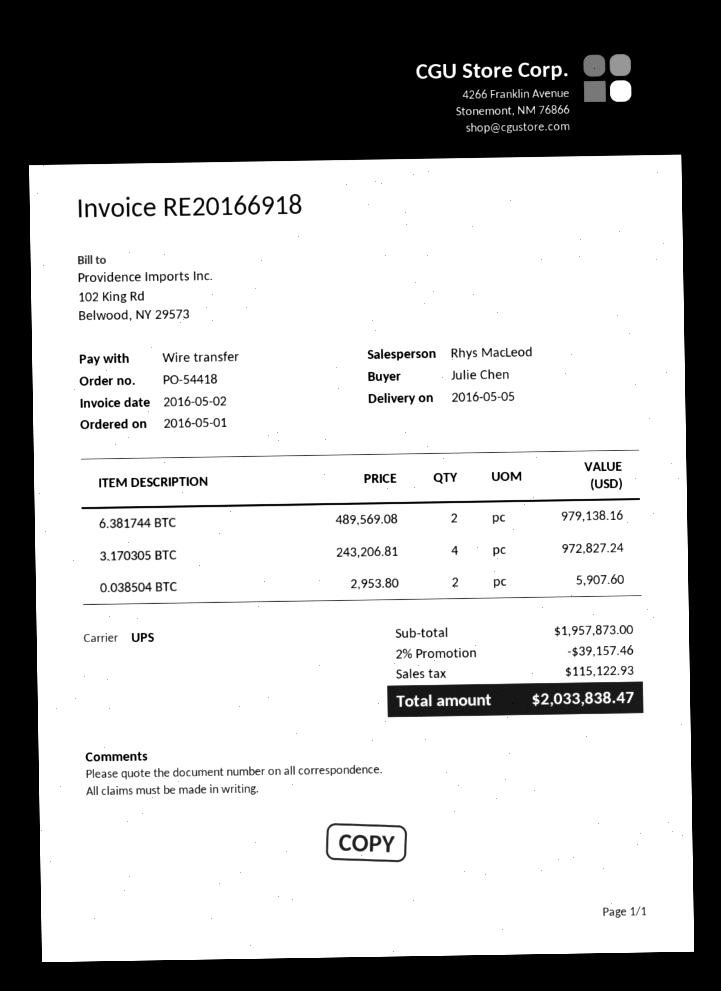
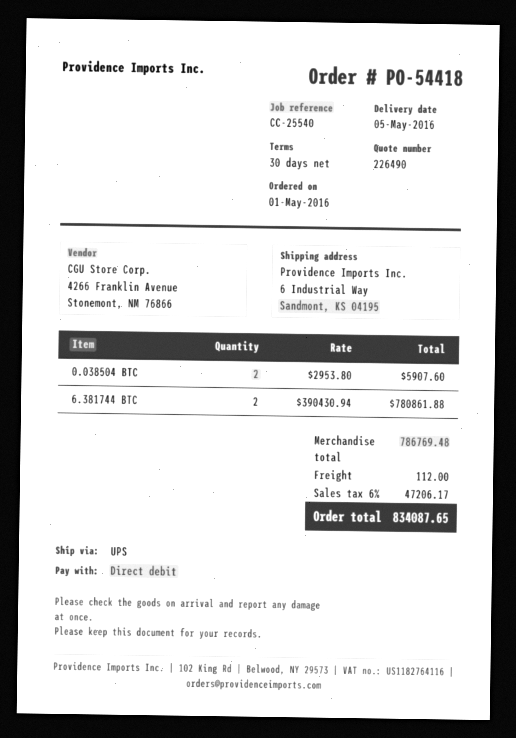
payment method: bank transfer -> direct debit
6.381744 BTC: 2 x 489569.08 = 979138.16 -> 2 x 390430.94 = 780861.88
3.170305 BTC: 4 x 243206.81 = 972827.24 -> none
subtotal: 1957873.00 -> 786769.48
discount: 2% = 39157.46 -> none
shipping: none -> 112.00
tax: 115122.93 -> 47206.17
total: 2033838.47 -> 834087.65

